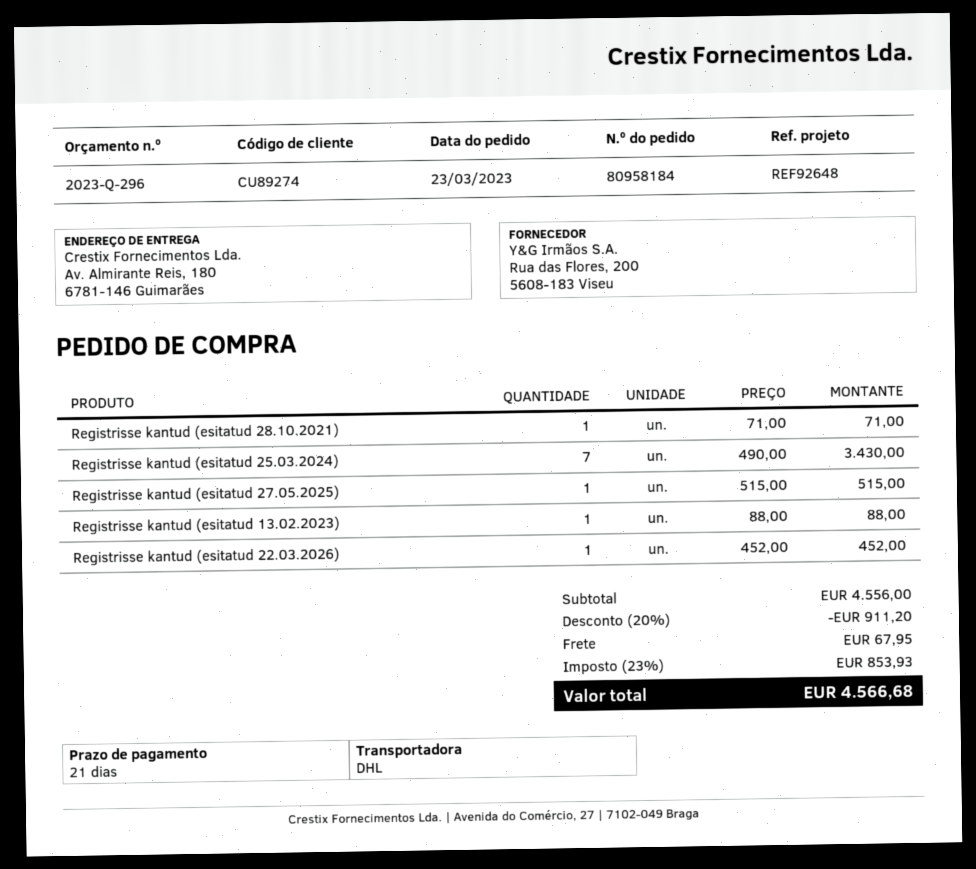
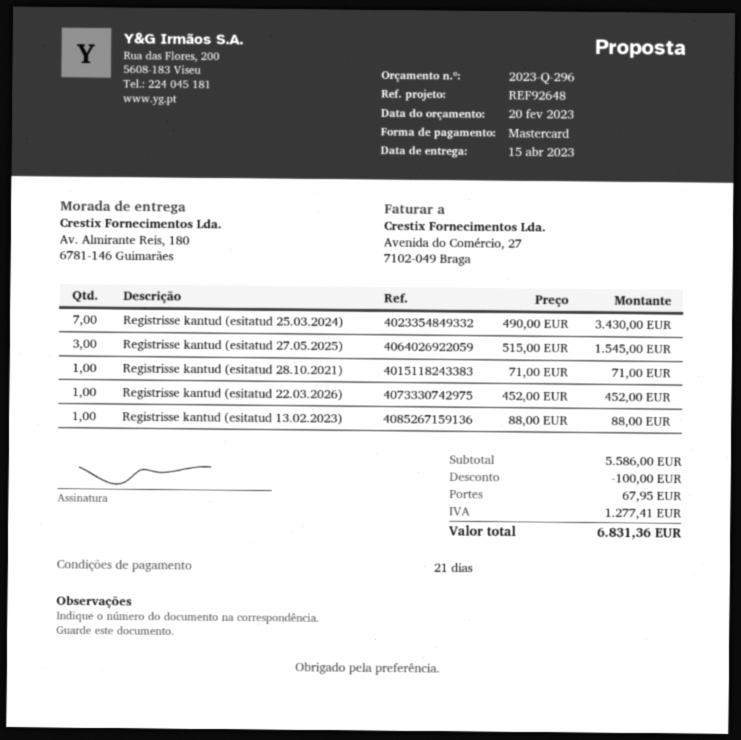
Registrisse kantud (esitatud 27.05.2025): 1 x 515.00 = 515.00 -> 3 x 515.00 = 1545.00
subtotal: 4556.00 -> 5586.00
discount: 911.20 -> 100.00
tax: 853.93 -> 1277.41
total: 4566.68 -> 6831.36

